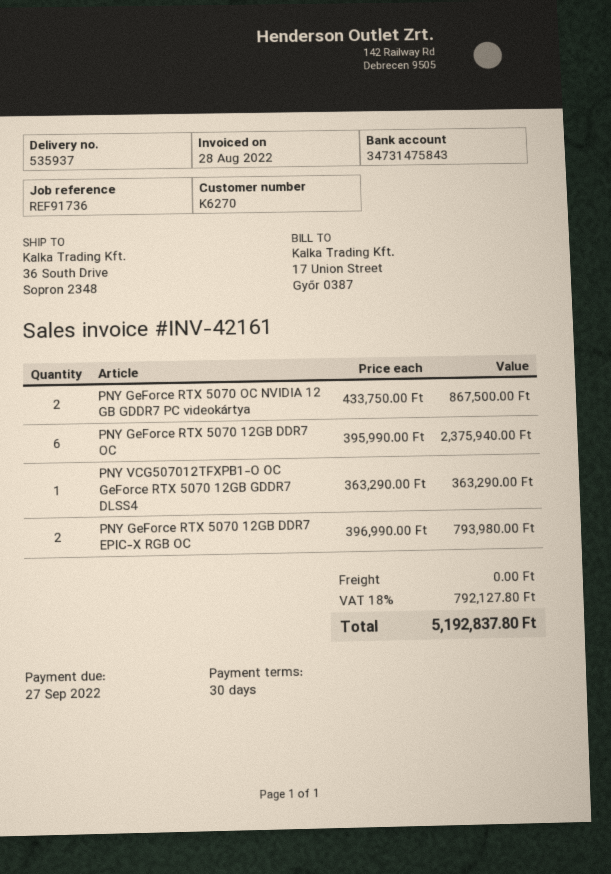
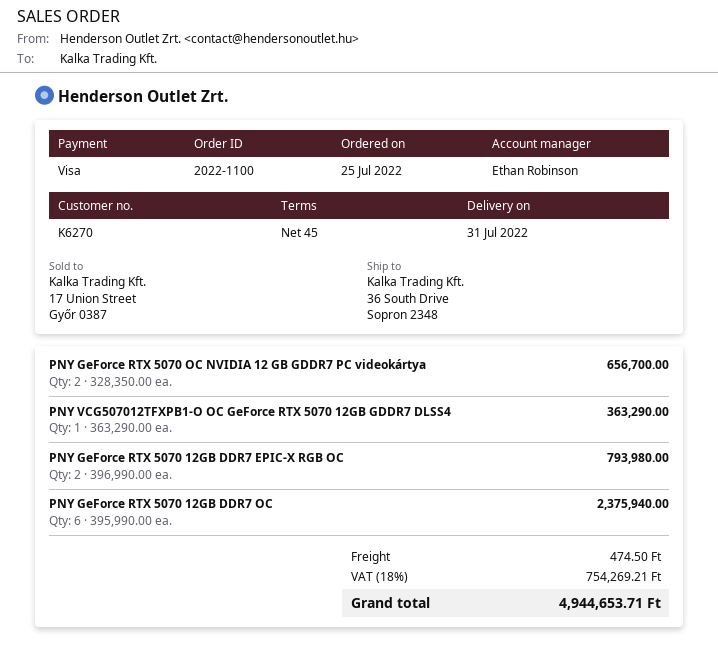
payment terms: 30 days -> 45 days
PNY GeForce RTX 5070 OC NVIDIA 12 GB GDDR7 PC videokártya: 2 x 433750.00 = 867500.00 -> 2 x 328350.00 = 656700.00
shipping: 0.00 -> 474.50
tax: 18% = 792127.80 -> 18% = 754269.21
total: 5192837.80 -> 4944653.71

